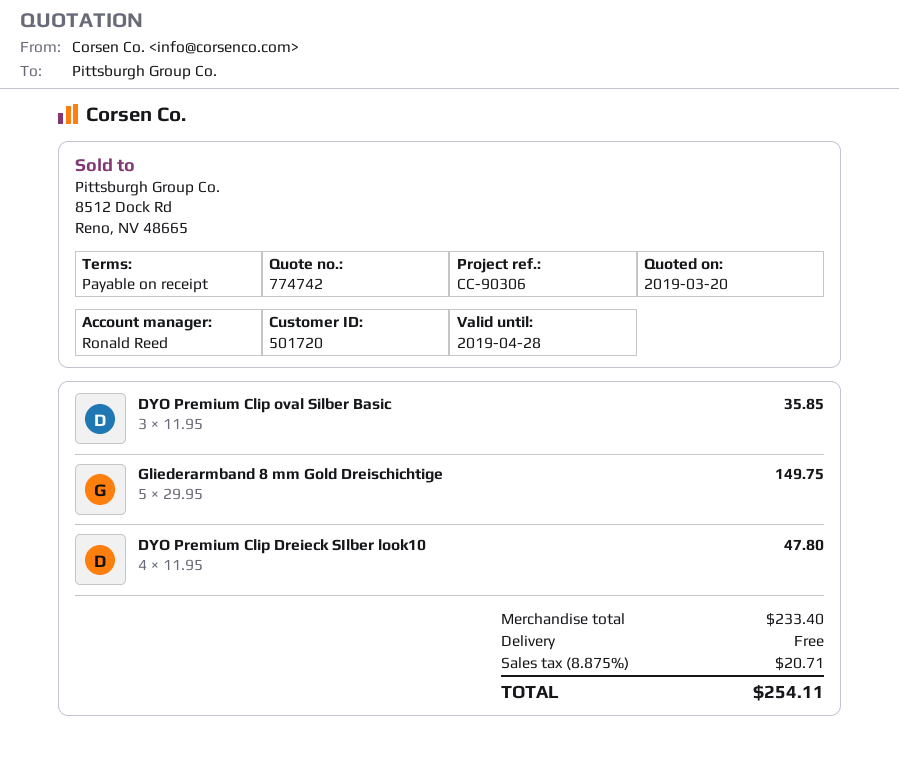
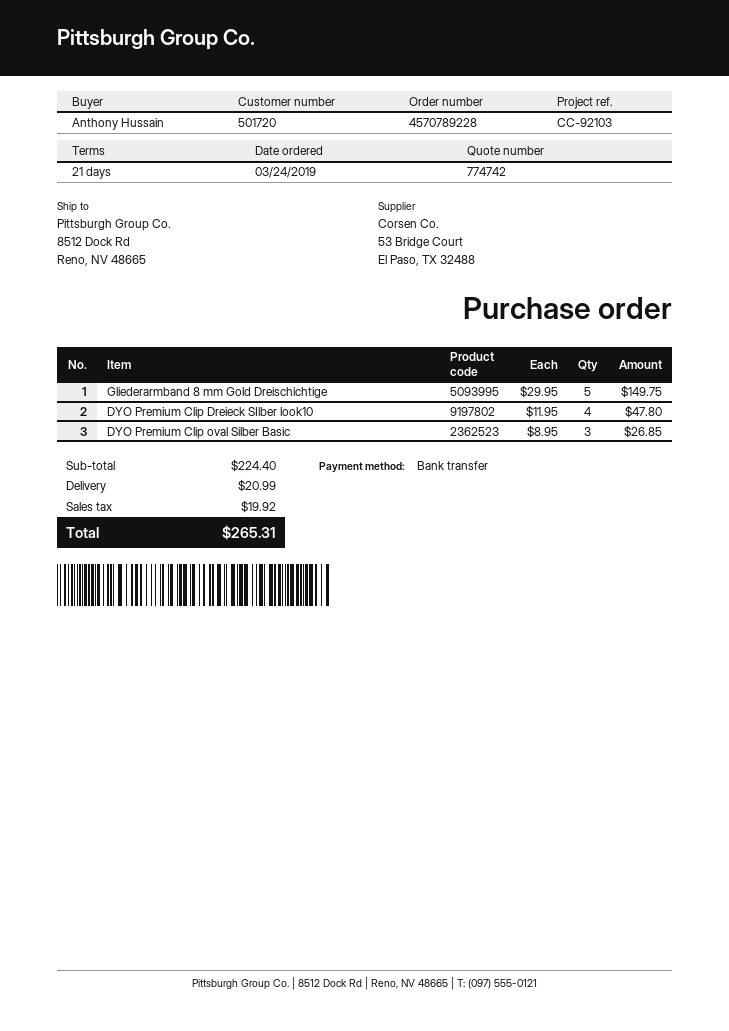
payment terms: on receipt -> 21 days
reference: CC-90306 -> CC-92103
DYO Premium Clip oval Silber Basic: 3 x 11.95 = 35.85 -> 3 x 8.95 = 26.85
subtotal: 233.40 -> 224.40
shipping: 0.00 -> 20.99
tax: 20.71 -> 19.92
total: 254.11 -> 265.31

